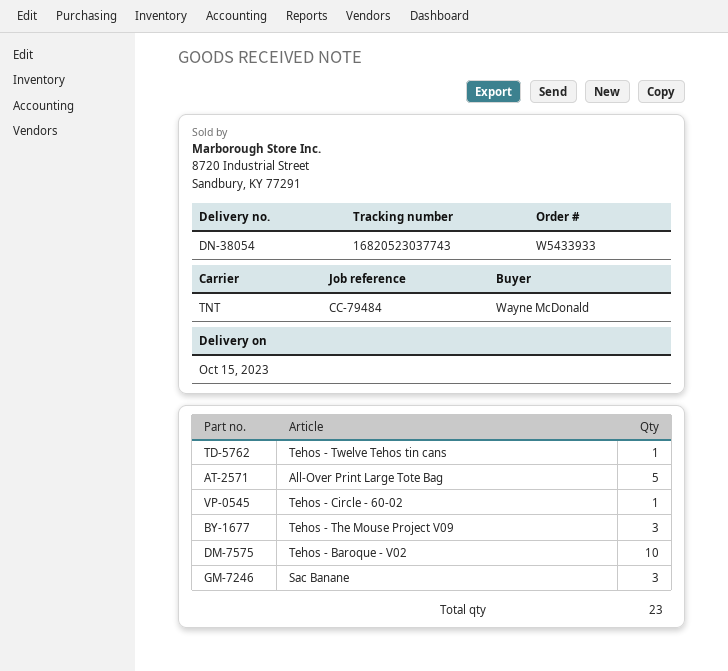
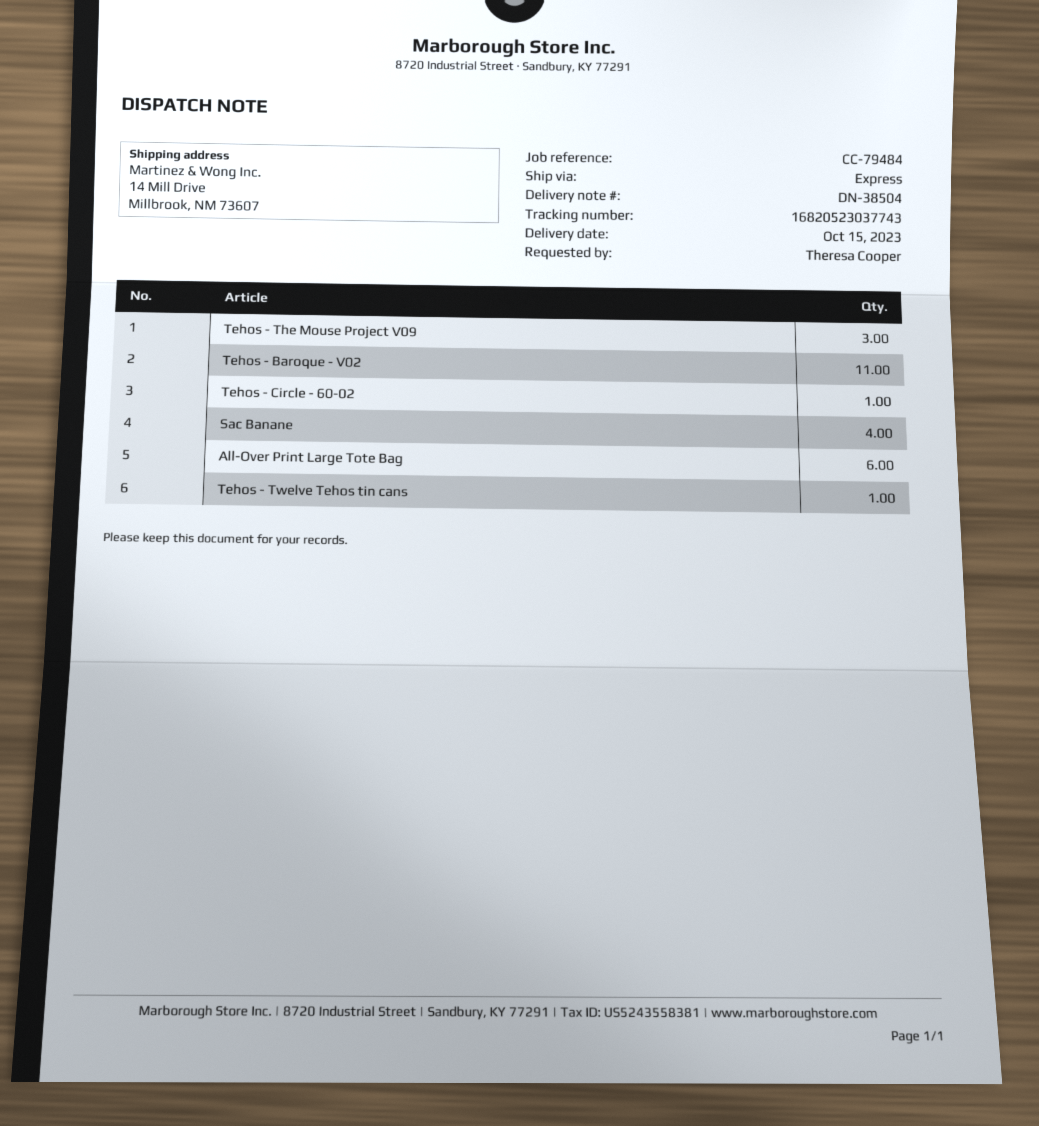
delivery note number: DN-38054 -> DN-38504
ordered by: Wayne McDonald -> Theresa Cooper
shipping method: TNT -> express
All-Over Print Large Tote Bag: 5 -> 6
Tehos - Baroque - V02: 10 -> 11
Sac Banane: 3 -> 4

